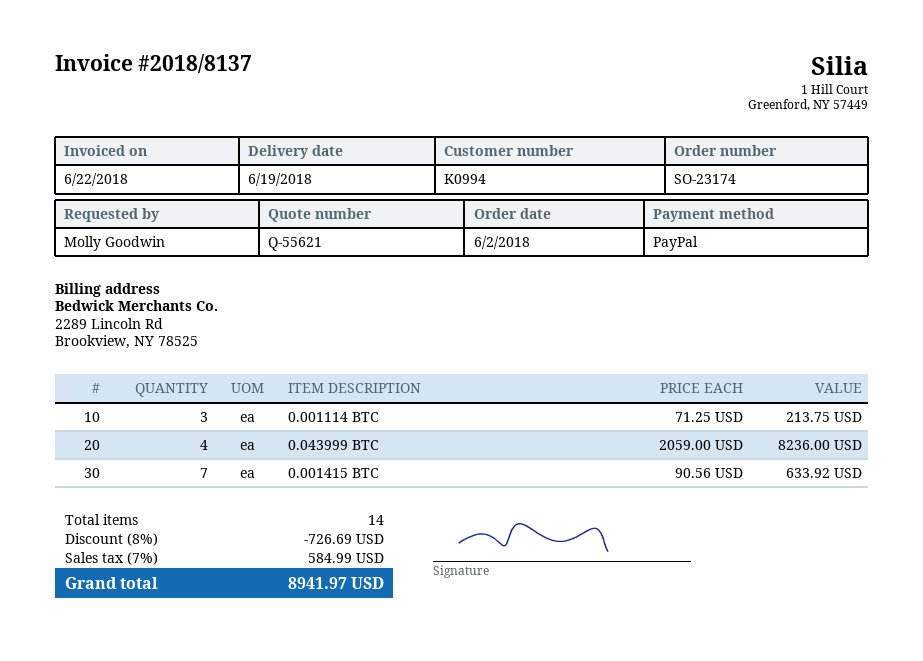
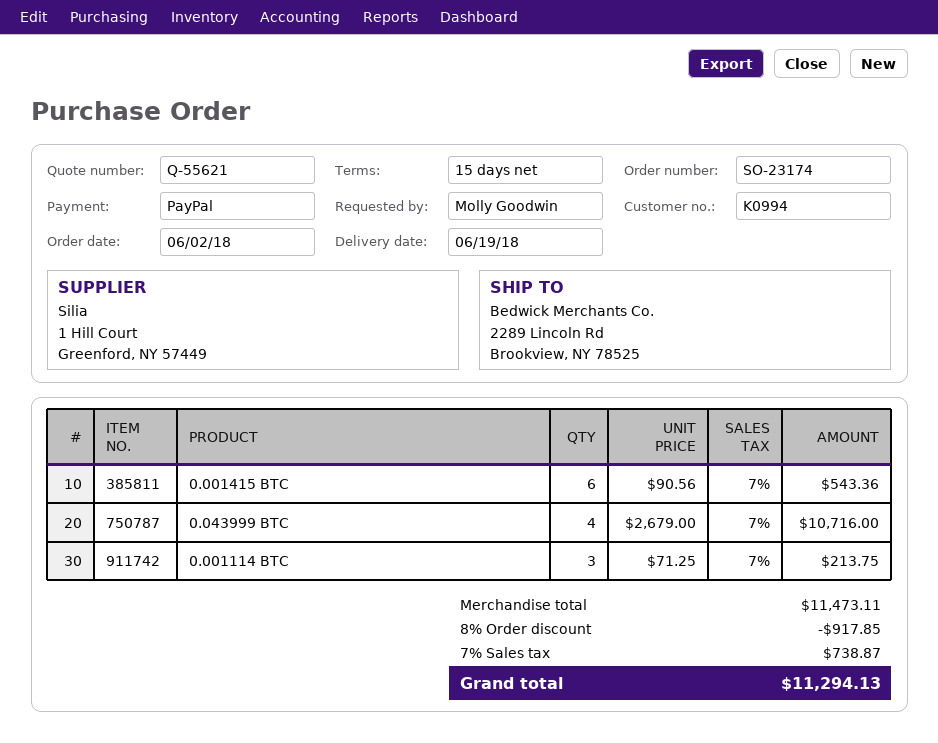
0.043999 BTC: 4 x 2059.00 = 8236.00 -> 4 x 2679.00 = 10716.00
0.001415 BTC: 7 x 90.56 = 633.92 -> 6 x 90.56 = 543.36
discount: 8% = 726.69 -> 8% = 917.85
tax: 7% = 584.99 -> 7% = 738.87
total: 8941.97 -> 11294.13

